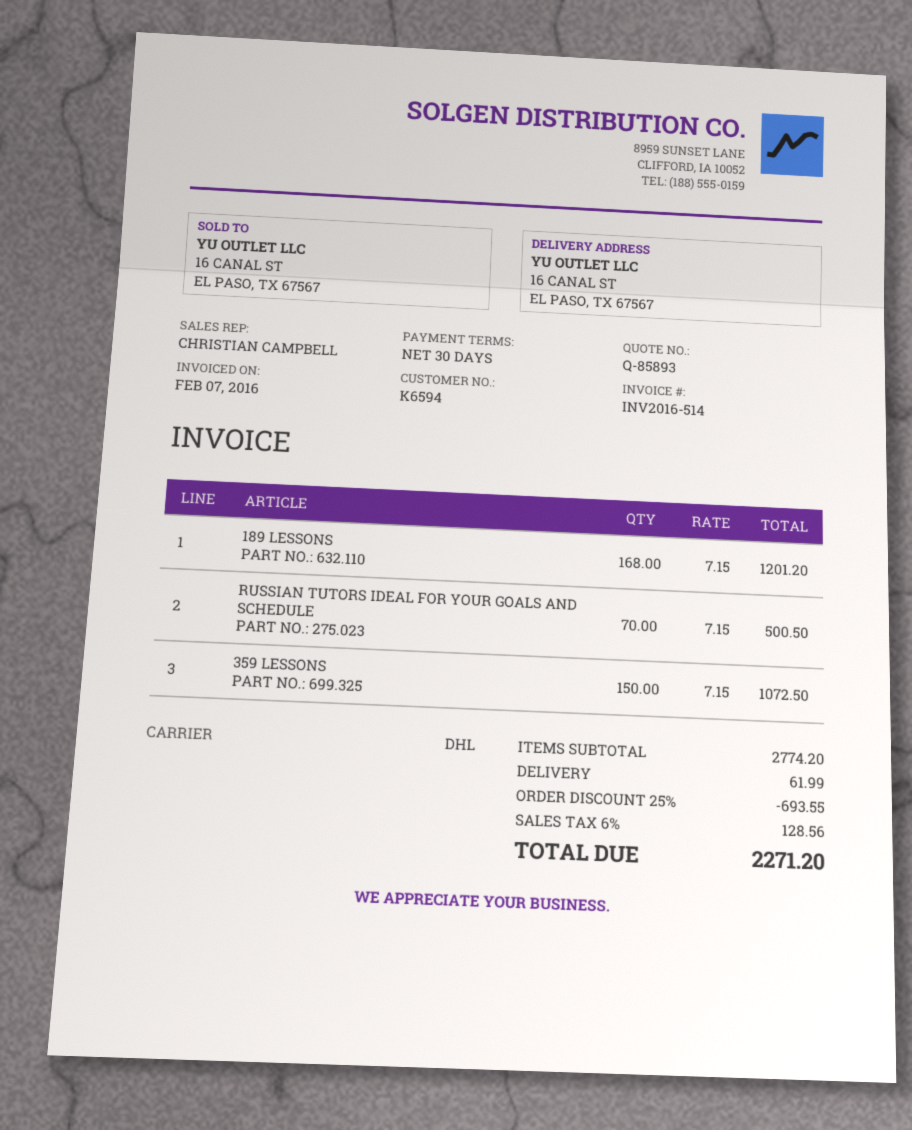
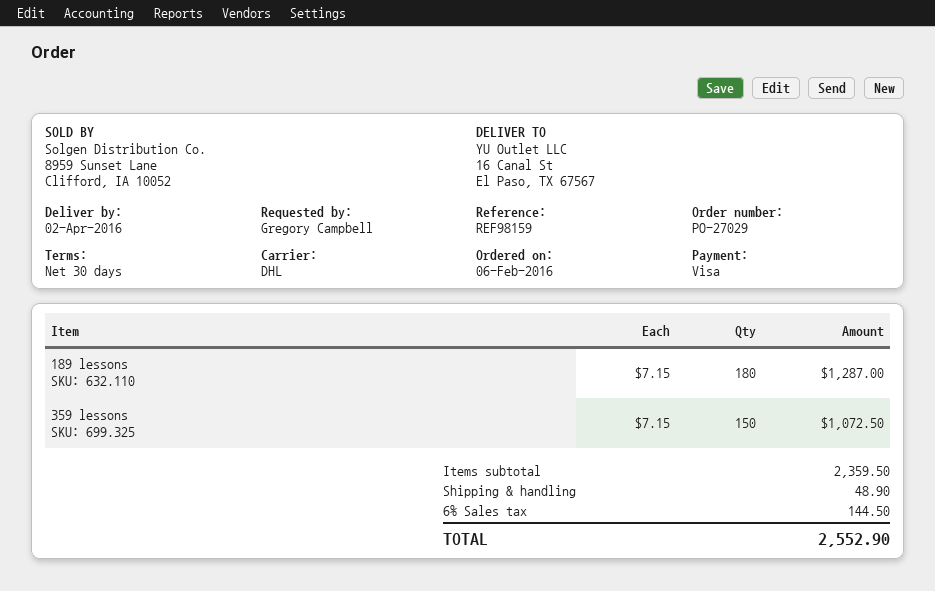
189 LESSONS: 168 x 7.15 = 1201.20 -> 180 x 7.15 = 1287.00
RUSSIAN TUTORS IDEAL FOR YOUR GOALS AND SCHEDULE: 70 x 7.15 = 500.50 -> none
subtotal: 2774.20 -> 2359.50
discount: 25% = 693.55 -> none
shipping: 61.99 -> 48.90
tax: 6% = 128.56 -> 6% = 144.50
total: 2271.20 -> 2552.90

